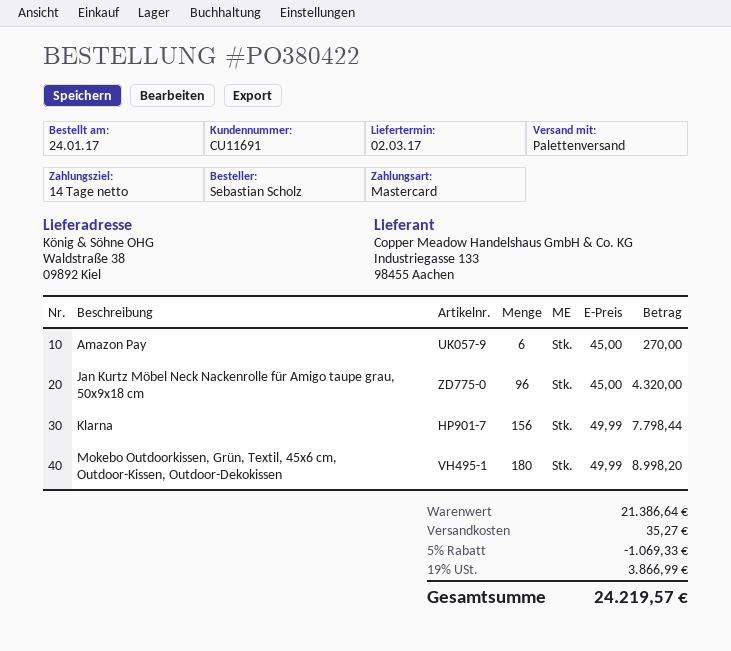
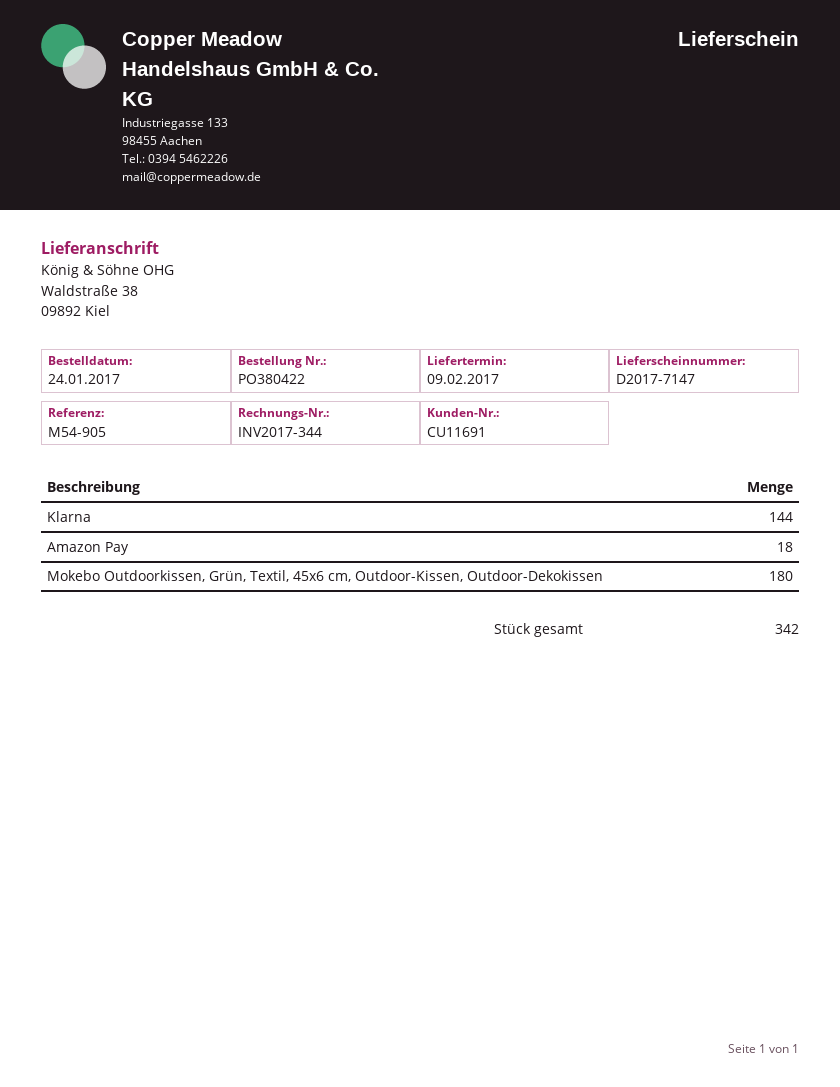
delivery date: 2017-03-02 -> 2017-02-09
Amazon Pay: 6 -> 18
Jan Kurtz Möbel Neck Nackenrolle für Amigo taupe grau, 50x9x18 cm: 96 -> none
Klarna: 156 -> 144

